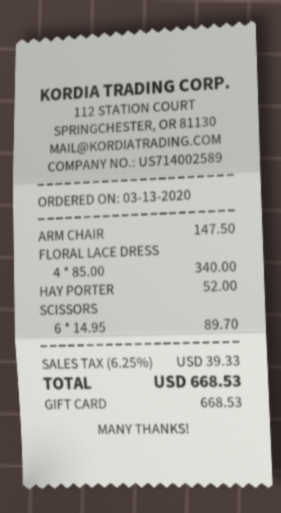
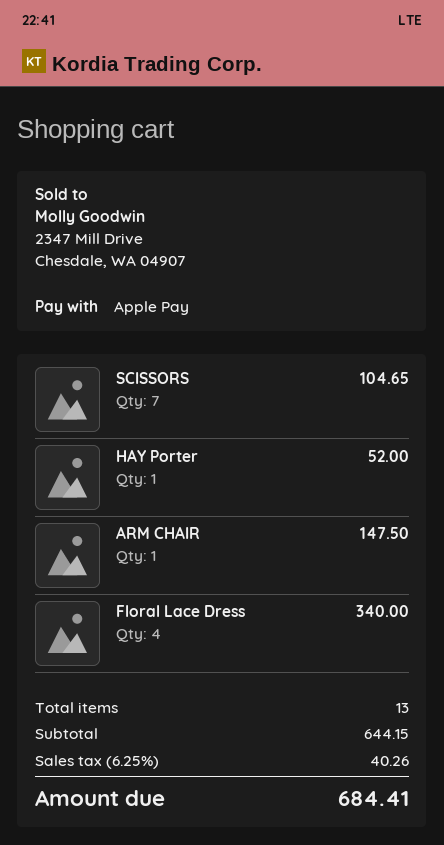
payment method: gift card -> Apple Pay
SCISSORS: 6 for 89.70 -> 7 for 104.65
tax: 6.25% = 39.33 -> 6.25% = 40.26
total: 668.53 -> 684.41

